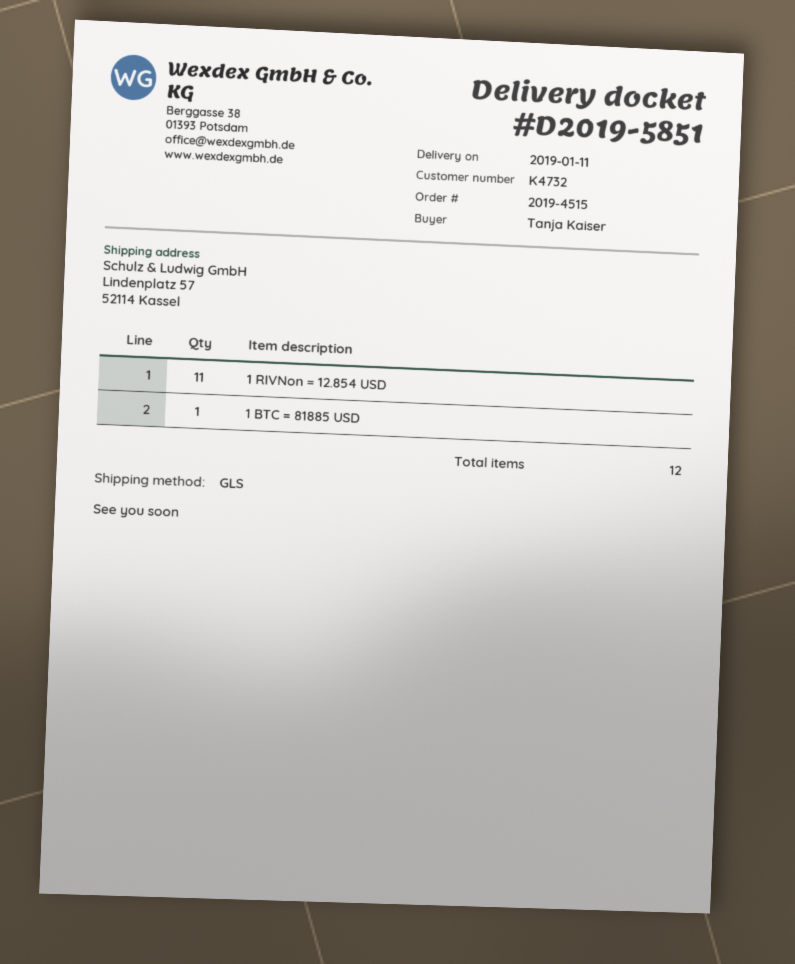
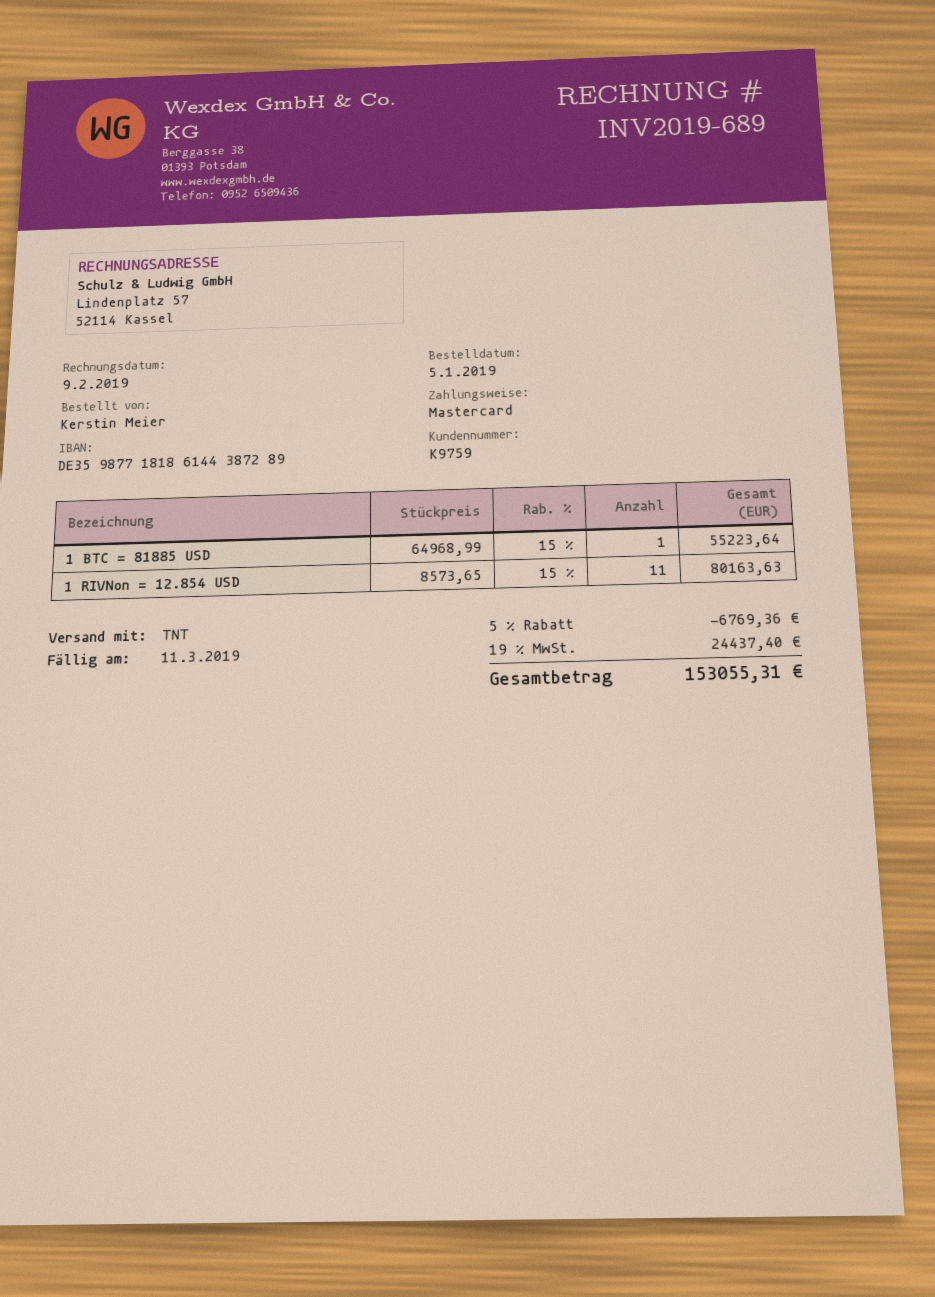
customer number: K4732 -> K9759
ordered by: Tanja Kaiser -> Kerstin Meier
shipping method: GLS -> TNT

